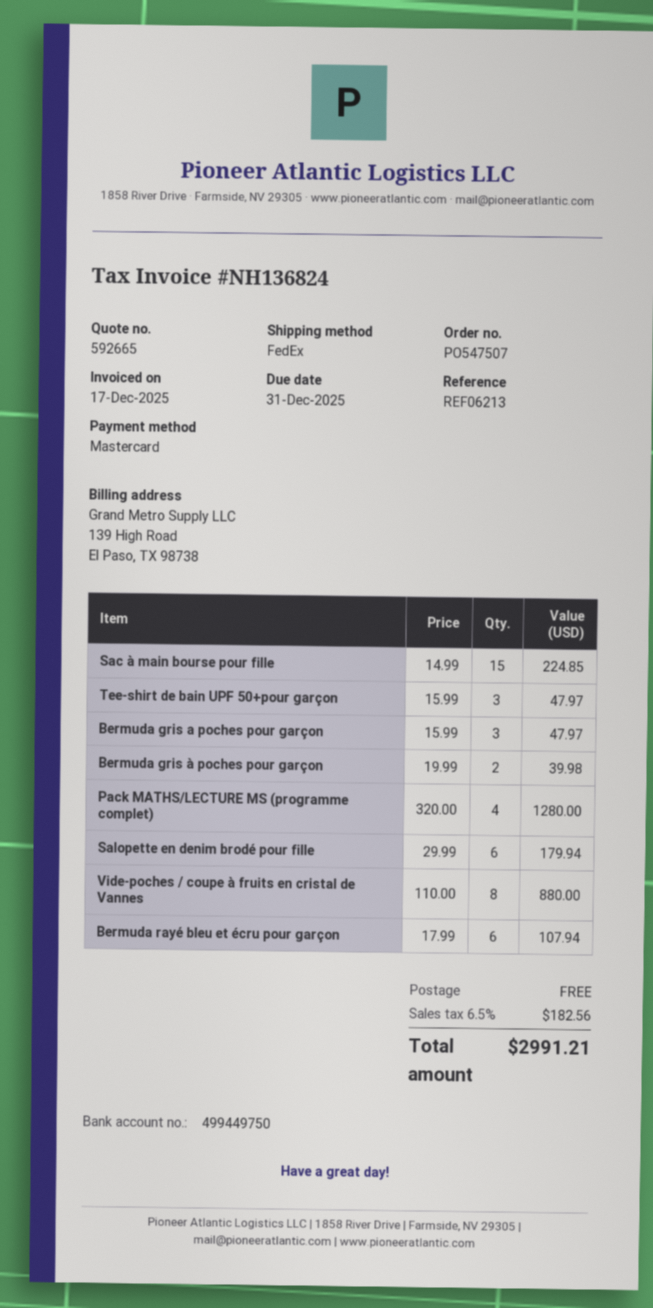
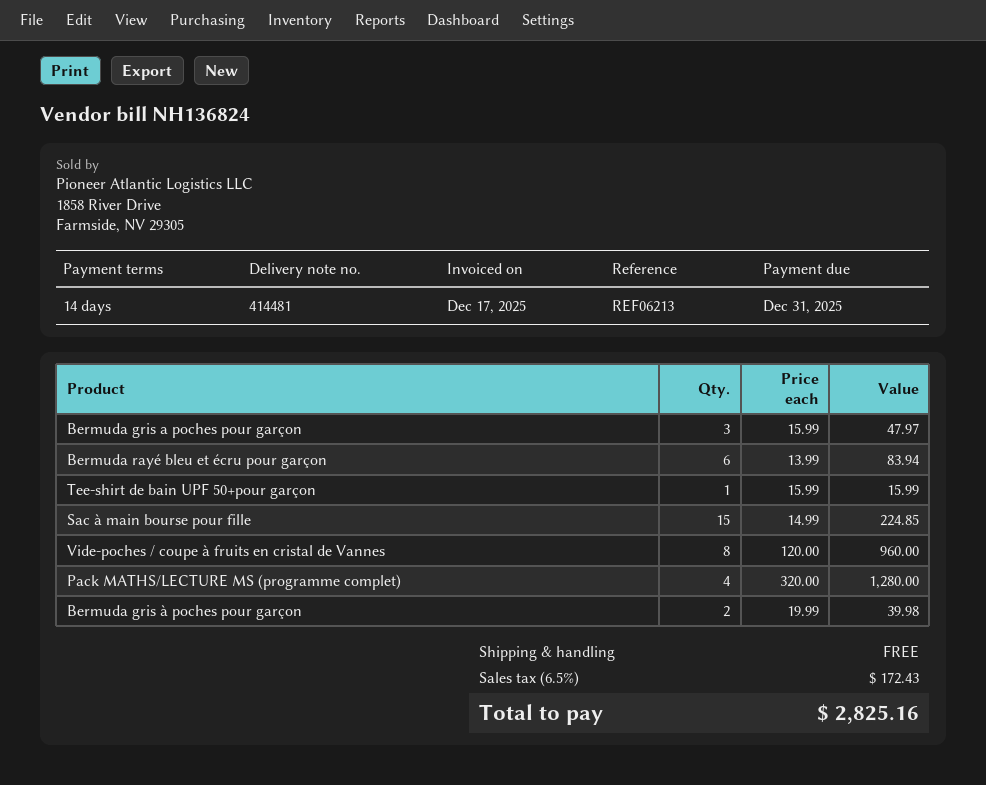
Tee-shirt de bain UPF 50+pour garçon: 3 x 15.99 = 47.97 -> 1 x 15.99 = 15.99
Salopette en denim brodé pour fille: 6 x 29.99 = 179.94 -> none
Vide-poches / coupe à fruits en cristal de Vannes: 8 x 110.00 = 880.00 -> 8 x 120.00 = 960.00
Bermuda rayé bleu et écru pour garçon: 6 x 17.99 = 107.94 -> 6 x 13.99 = 83.94
tax: 6.5% = 182.56 -> 6.5% = 172.43
total: 2991.21 -> 2825.16

